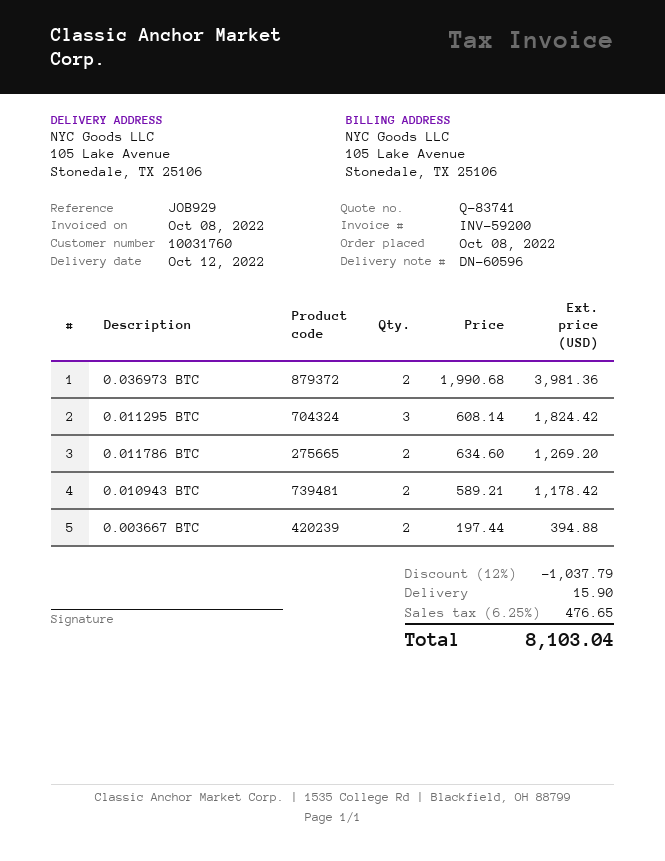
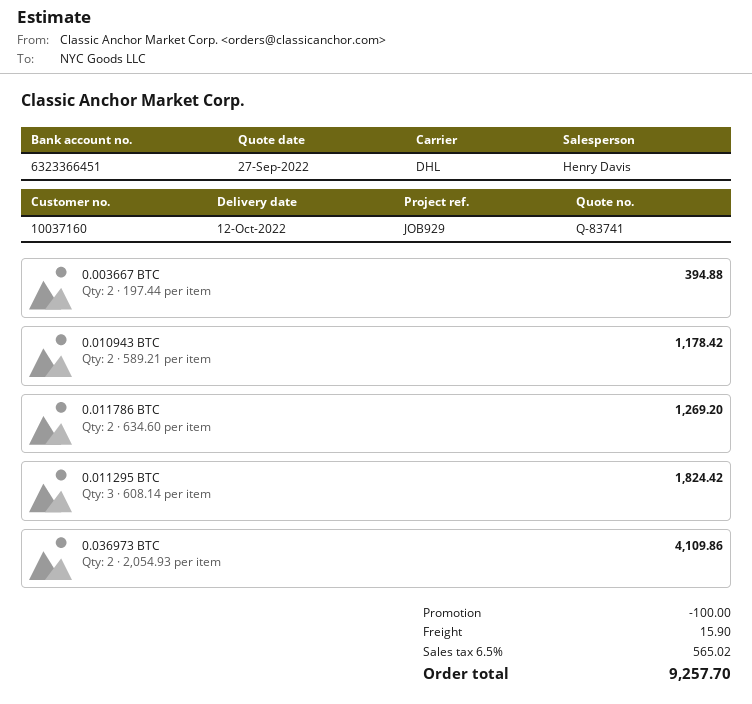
customer number: 10031760 -> 10037160
0.036973 BTC: 2 x 1990.68 = 3981.36 -> 2 x 2054.93 = 4109.86
discount: 1037.79 -> 100.00
tax: 6.25% = 476.65 -> 6.5% = 565.02
total: 8103.04 -> 9257.70

